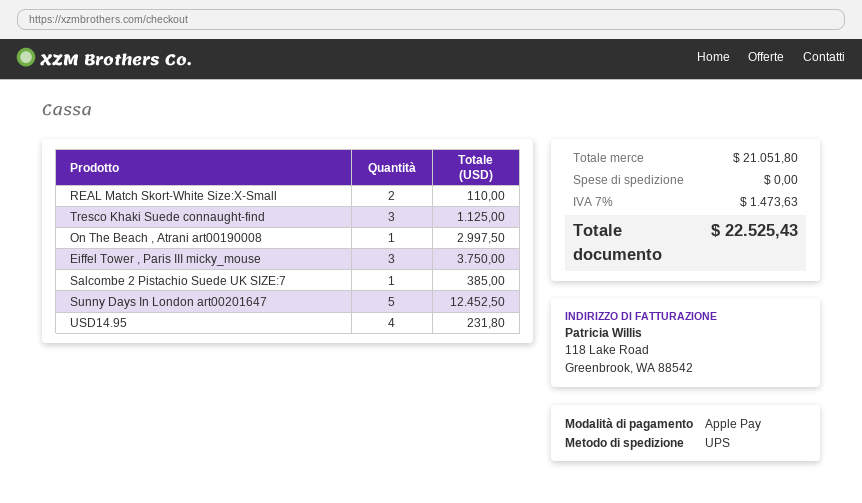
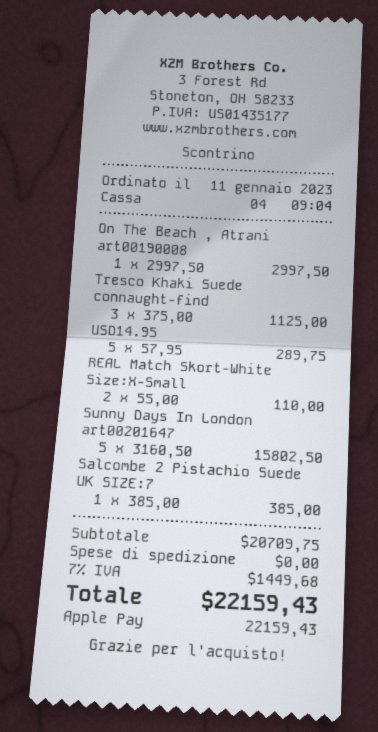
Eiffel Tower , Paris III micky_mouse: 3 for 3750.00 -> none
Sunny Days In London art00201647: 5 for 12452.50 -> 5 for 15802.50
USD14.95: 4 for 231.80 -> 5 for 289.75
subtotal: 21051.80 -> 20709.75
tax: 7% = 1473.63 -> 7% = 1449.68
total: 22525.43 -> 22159.43

